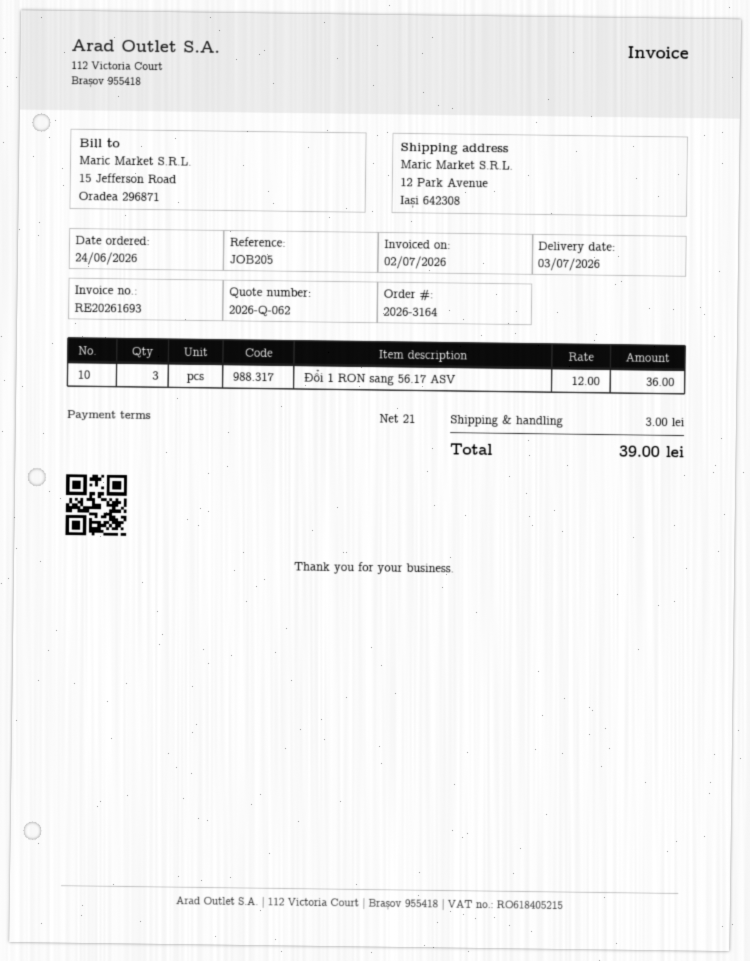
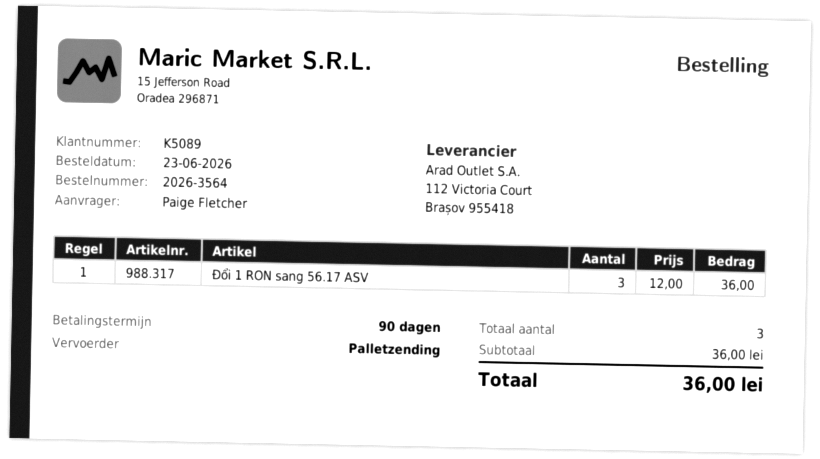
order number: 2026-3164 -> 2026-3564
order date: 2026-06-24 -> 2026-06-23
payment terms: 21 days -> 90 days
shipping: 3.00 -> none
total: 39.00 -> 36.00

